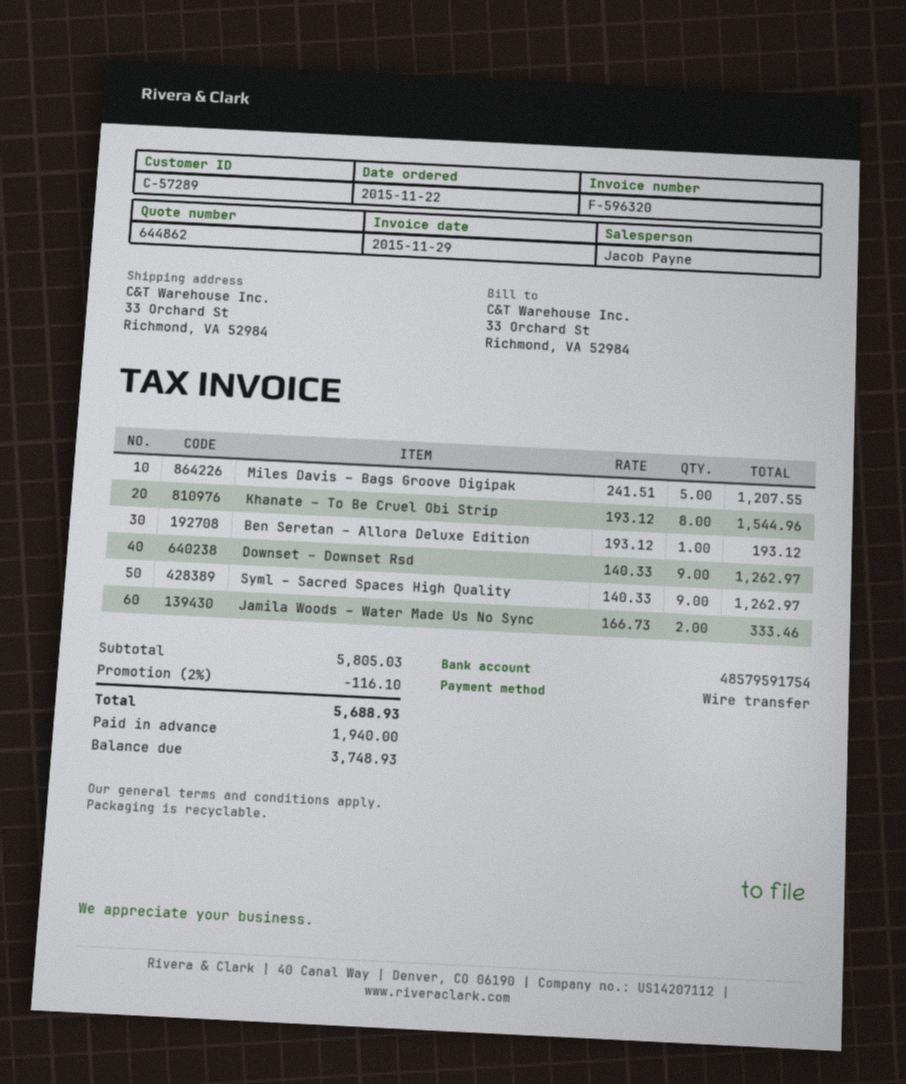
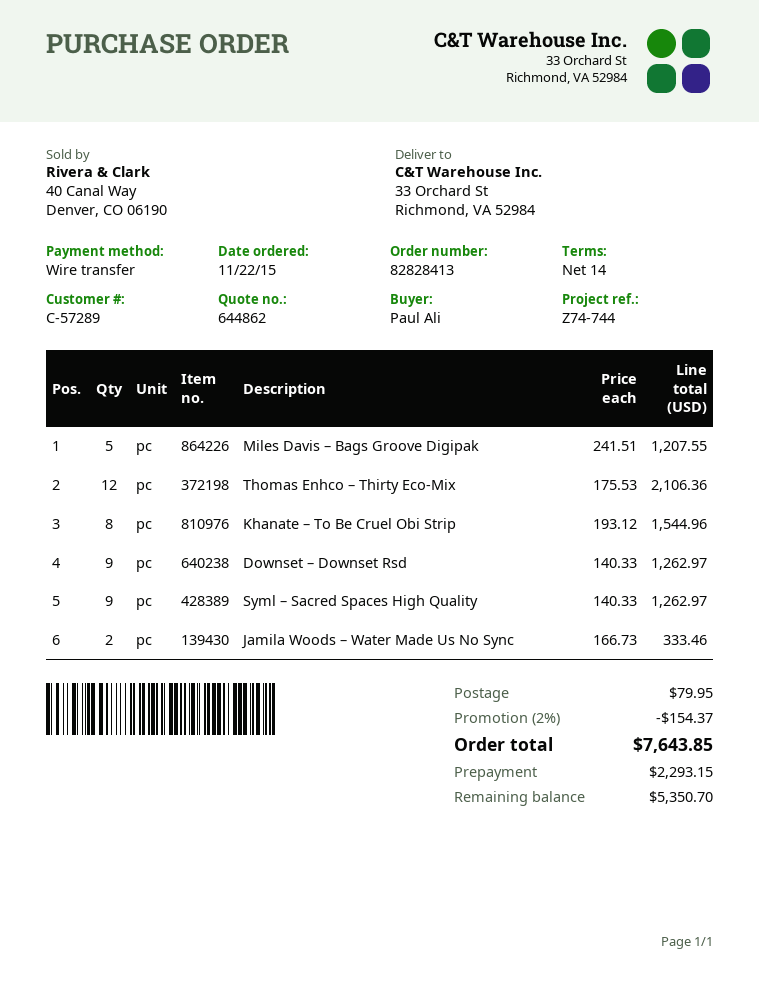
Ben Seretan – Allora Deluxe Edition: 1 x 193.12 = 193.12 -> none
Thomas Enhco – Thirty Eco-Mix: none -> 12 x 175.53 = 2106.36
discount: 2% = 116.10 -> 2% = 154.37
shipping: none -> 79.95
total: 5688.93 -> 7643.85
deposit: 1940.00 -> 2293.15
balance: 3748.93 -> 5350.70

